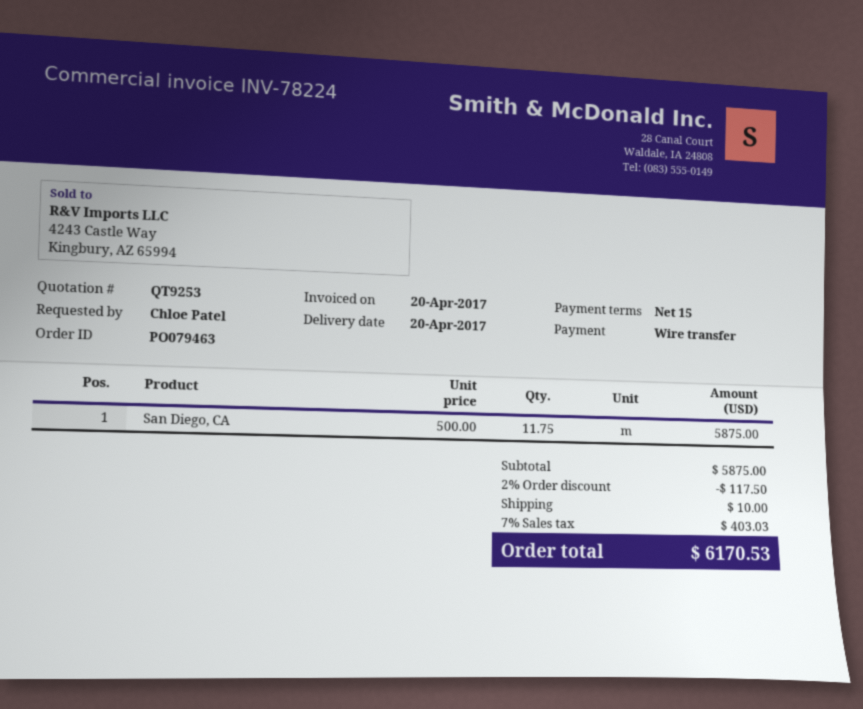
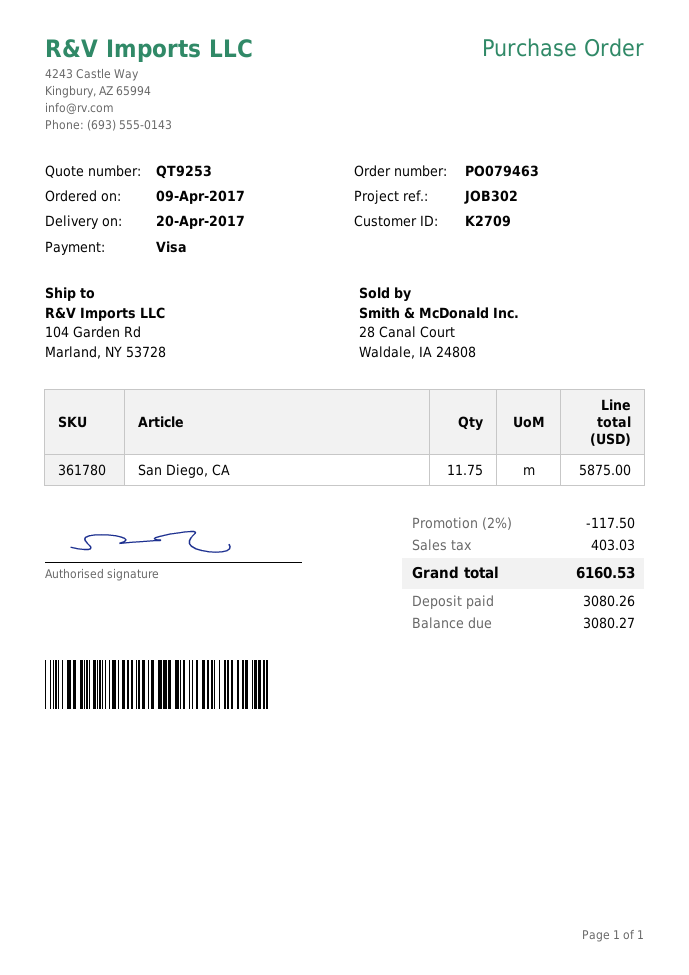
payment method: bank transfer -> Visa
shipping: 10.00 -> none
total: 6170.53 -> 6160.53

